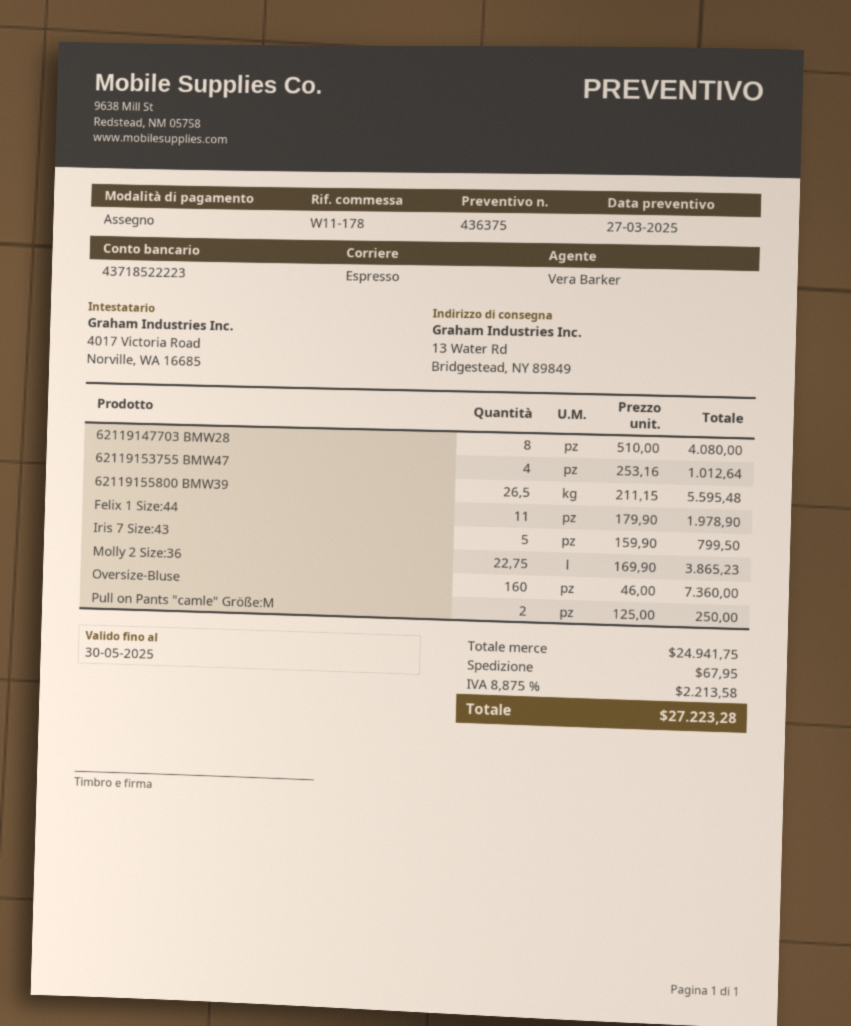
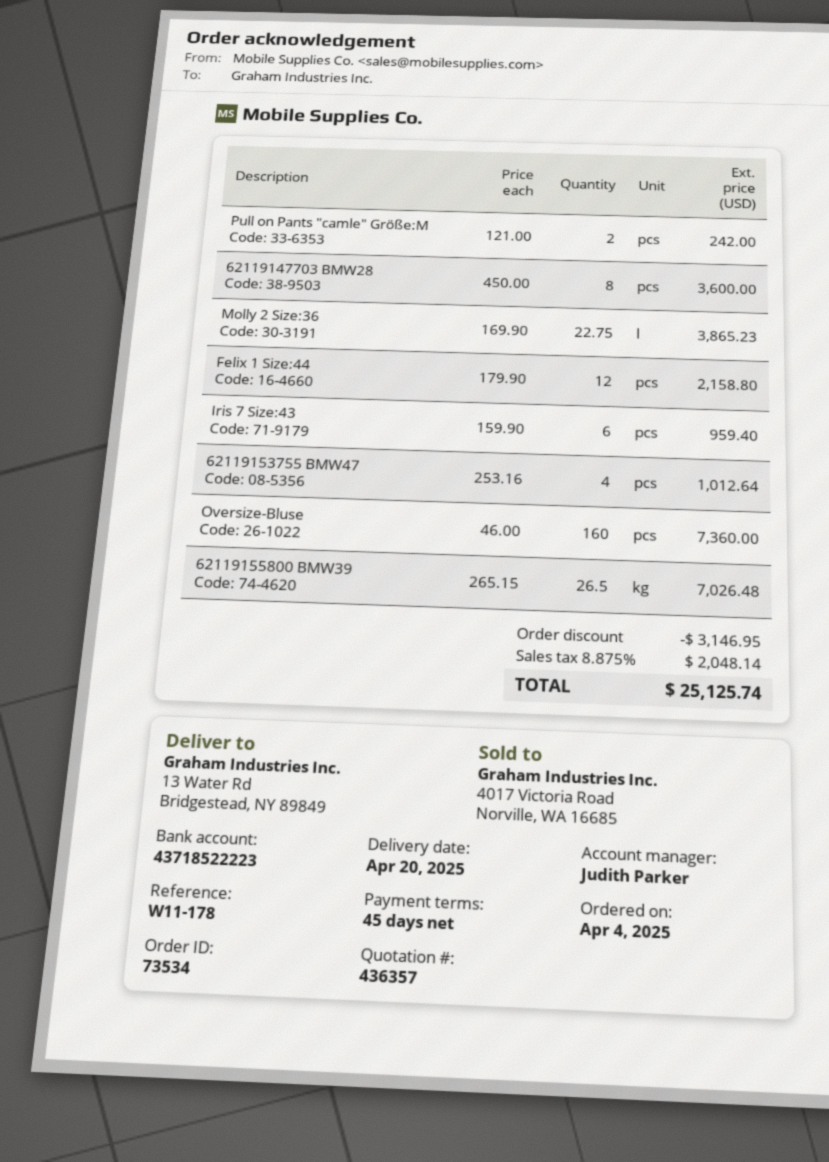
quote number: 436375 -> 436357
sales rep: Vera Barker -> Judith Parker
62119147703 BMW28: 8 x 510.00 = 4080.00 -> 8 x 450.00 = 3600.00
62119155800 BMW39: 26.5 x 211.15 = 5595.48 -> 26.5 x 265.15 = 7026.48
Felix 1 Size:44: 11 x 179.90 = 1978.90 -> 12 x 179.90 = 2158.80
Iris 7 Size:43: 5 x 159.90 = 799.50 -> 6 x 159.90 = 959.40
Pull on Pants "camle" Größe:M: 2 x 125.00 = 250.00 -> 2 x 121.00 = 242.00
discount: none -> 3146.95
shipping: 67.95 -> none
tax: 8.875% = 2213.58 -> 8.875% = 2048.14
total: 27223.28 -> 25125.74

